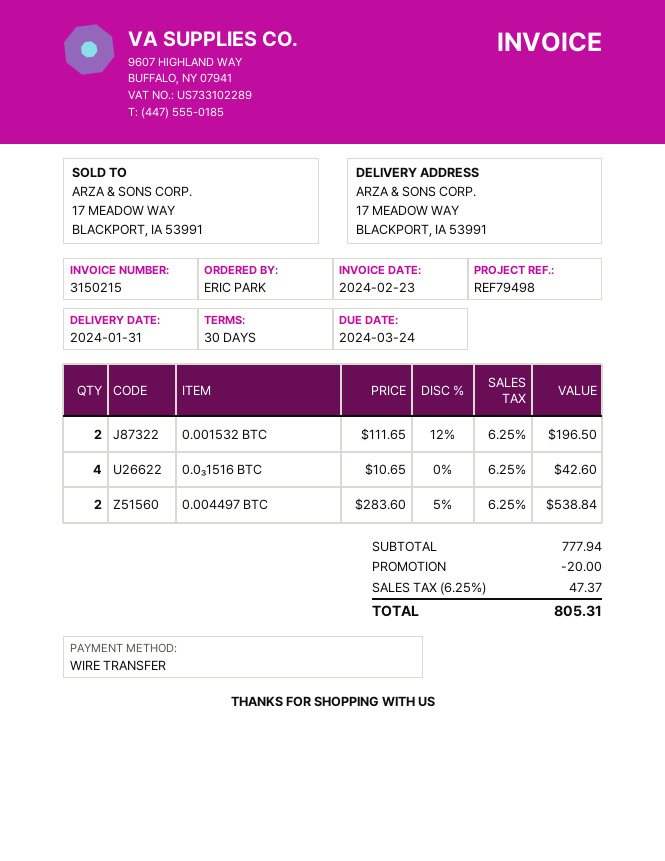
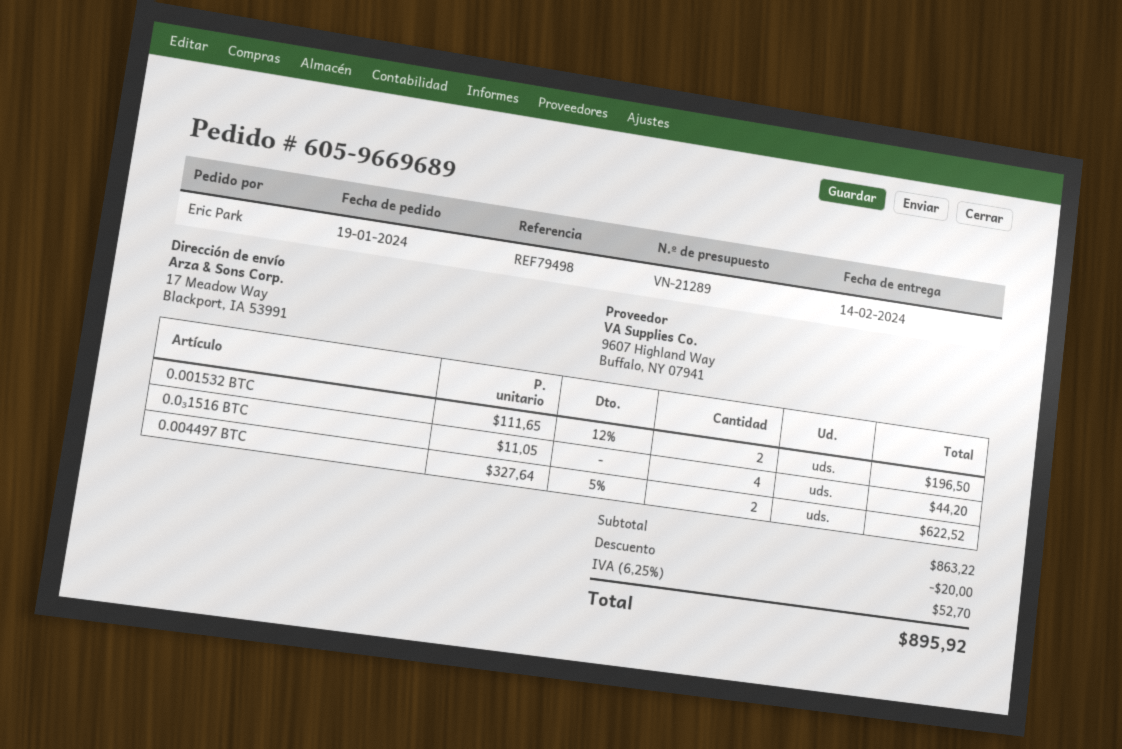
delivery date: 2024-01-31 -> 2024-02-14
0.0₃1516 BTC: 4 x 10.65 = 42.60 -> 4 x 11.05 = 44.20
0.004497 BTC: 2 x 283.60 - 5% = 538.84 -> 2 x 327.64 - 5% = 622.52
subtotal: 777.94 -> 863.22
tax: 6.25% = 47.37 -> 6.25% = 52.70
total: 805.31 -> 895.92

